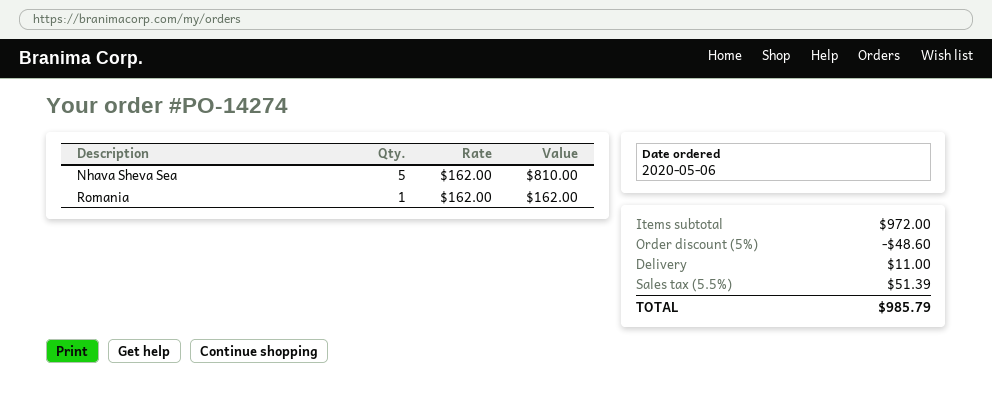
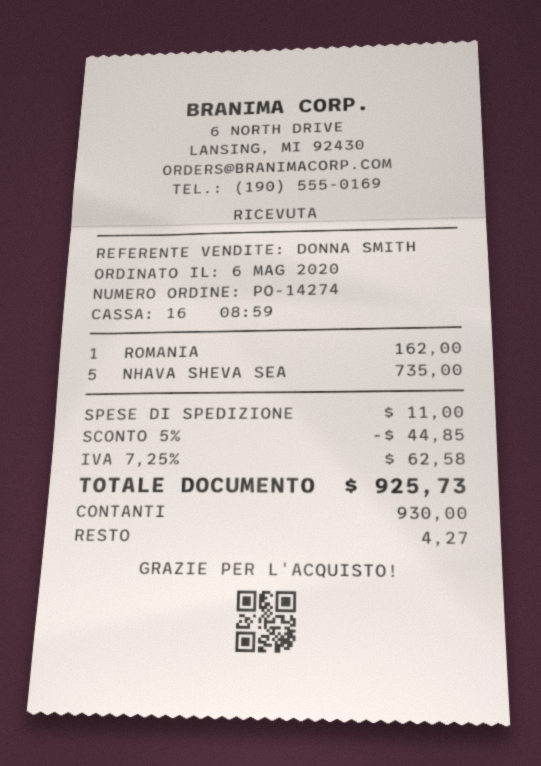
Nhava Sheva Sea: 5 for 810.00 -> 5 for 735.00
discount: 5% = 48.60 -> 5% = 44.85
tax: 5.5% = 51.39 -> 7.25% = 62.58
total: 985.79 -> 925.73

